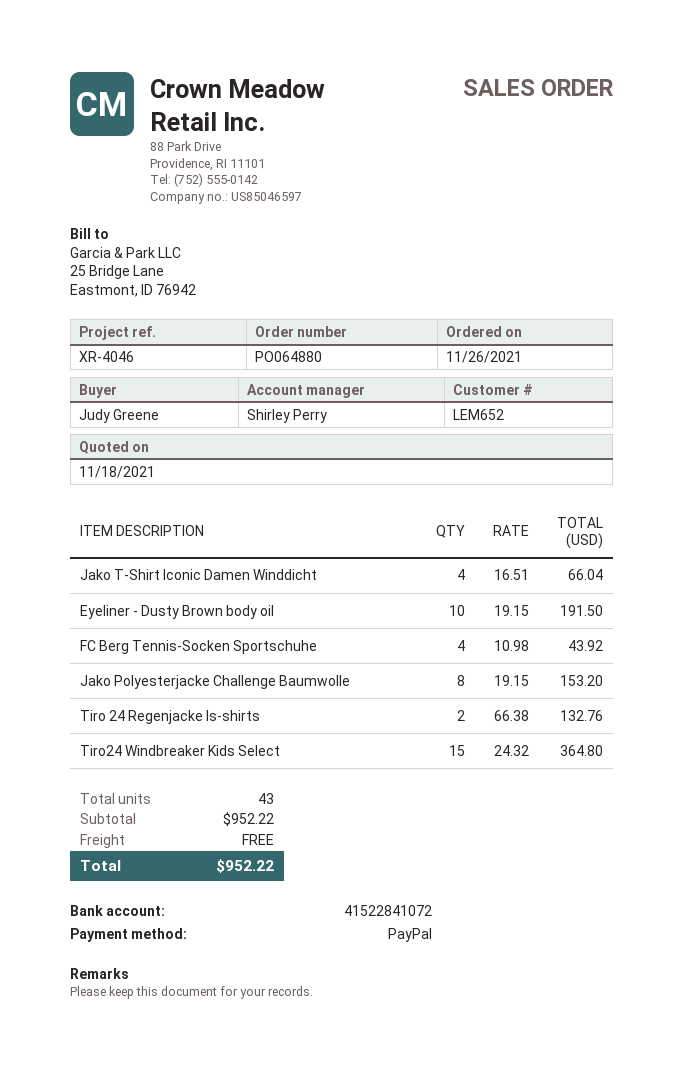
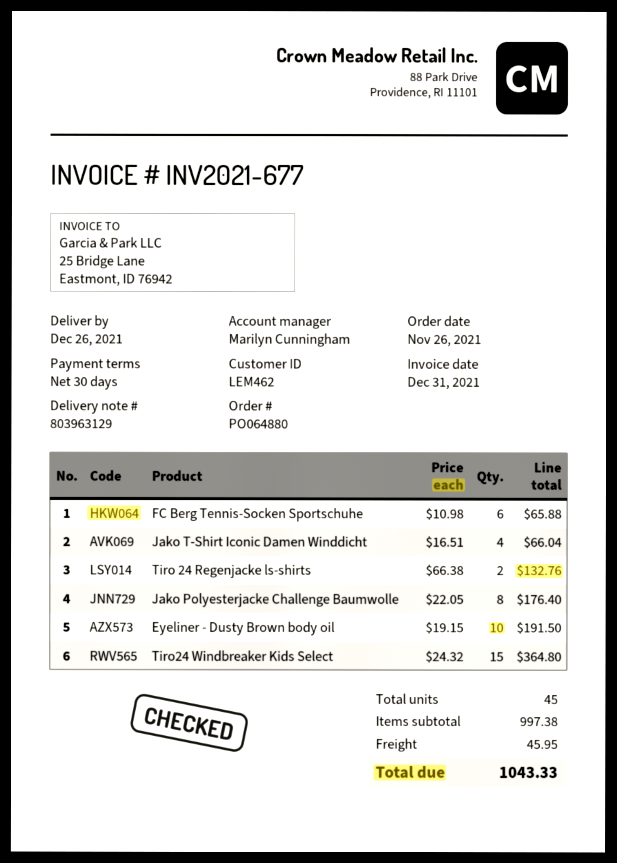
customer number: LEM652 -> LEM462
sales rep: Shirley Perry -> Marilyn Cunningham
FC Berg Tennis-Socken Sportschuhe: 4 x 10.98 = 43.92 -> 6 x 10.98 = 65.88
Jako Polyesterjacke Challenge Baumwolle: 8 x 19.15 = 153.20 -> 8 x 22.05 = 176.40
total quantity: 43 -> 45
subtotal: 952.22 -> 997.38
shipping: 0.00 -> 45.95
total: 952.22 -> 1043.33

